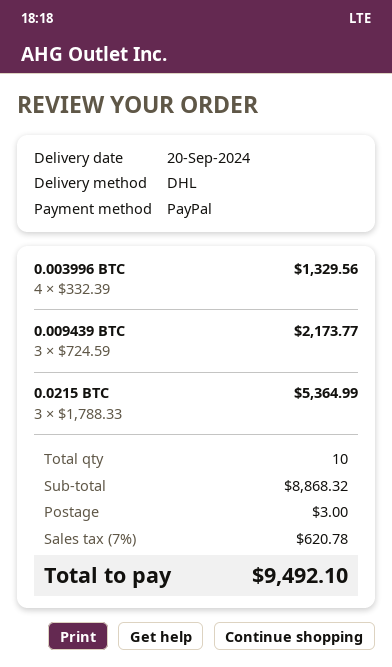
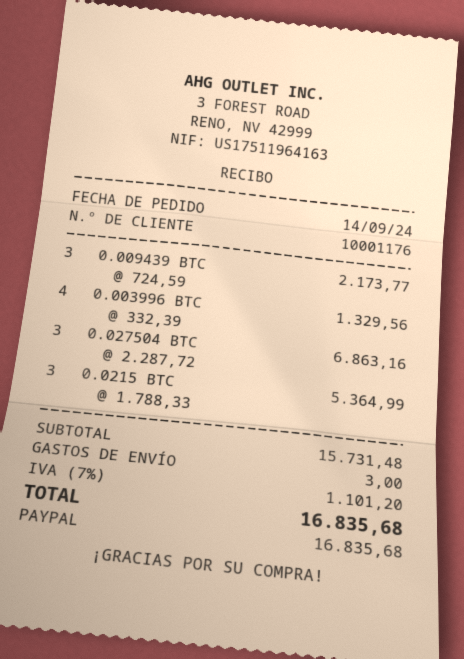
0.027504 BTC: none -> 3 x 2287.72 = 6863.16
subtotal: 8868.32 -> 15731.48
tax: 7% = 620.78 -> 7% = 1101.20
total: 9492.10 -> 16835.68

